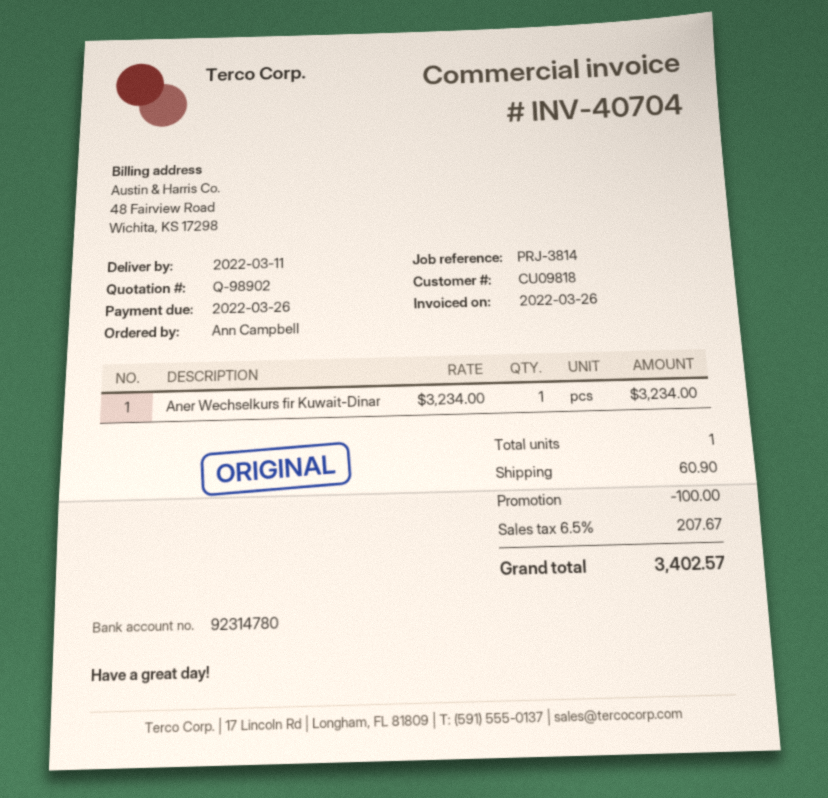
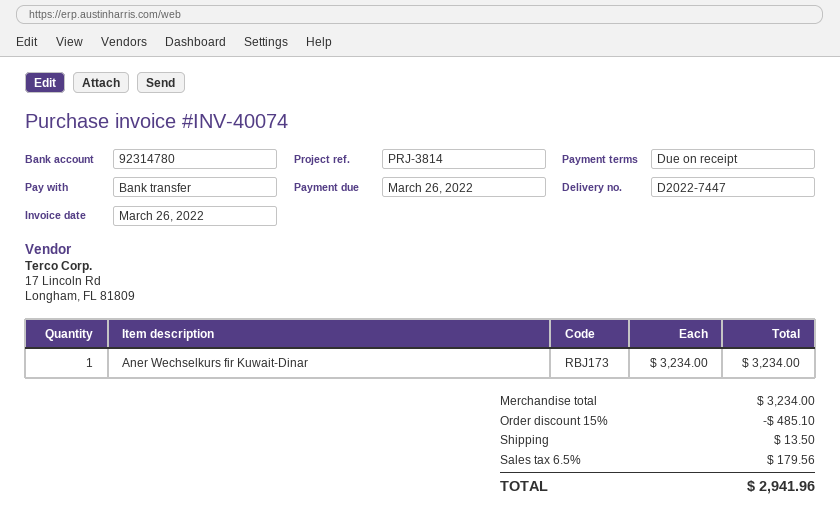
invoice number: INV-40704 -> INV-40074
discount: 100.00 -> 485.10
shipping: 60.90 -> 13.50
tax: 6.5% = 207.67 -> 6.5% = 179.56
total: 3402.57 -> 2941.96

